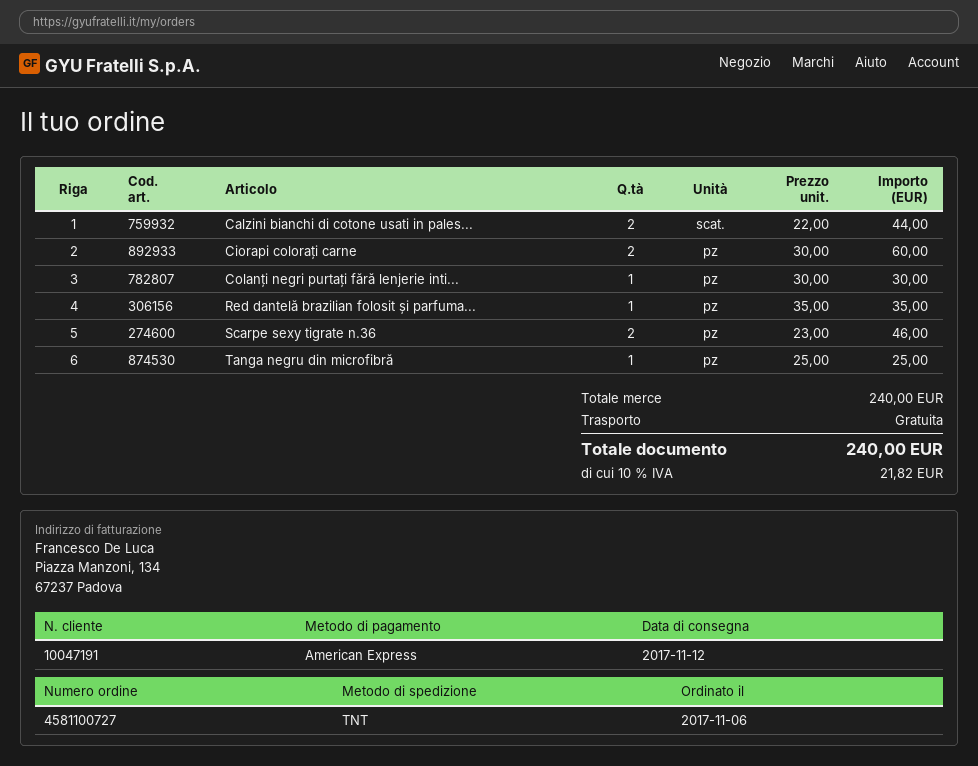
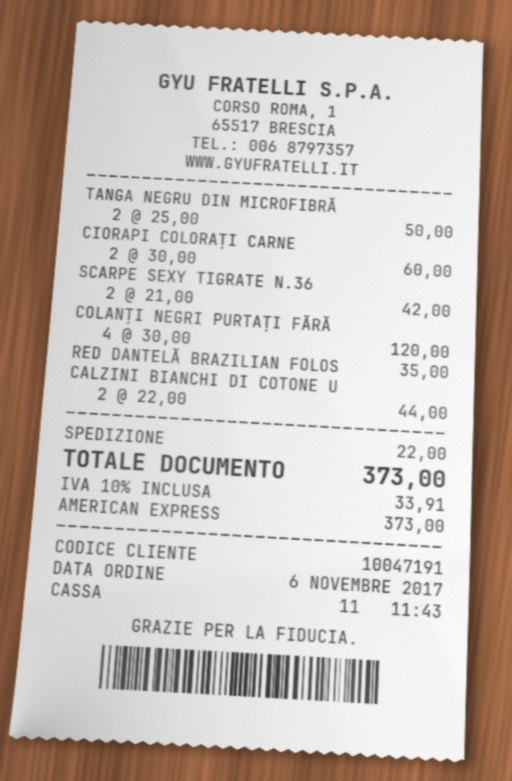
Colanți negri purtați fără lenjerie inti...: 1 x 30.00 = 30.00 -> 4 x 30.00 = 120.00
Scarpe sexy tigrate n.36: 2 x 23.00 = 46.00 -> 2 x 21.00 = 42.00
Tanga negru din microfibră: 1 x 25.00 = 25.00 -> 2 x 25.00 = 50.00
shipping: 0.00 -> 22.00
tax: 10% = 21.82 -> 10% = 33.91
total: 240.00 -> 373.00

